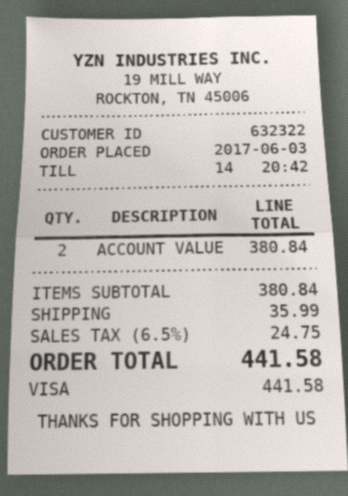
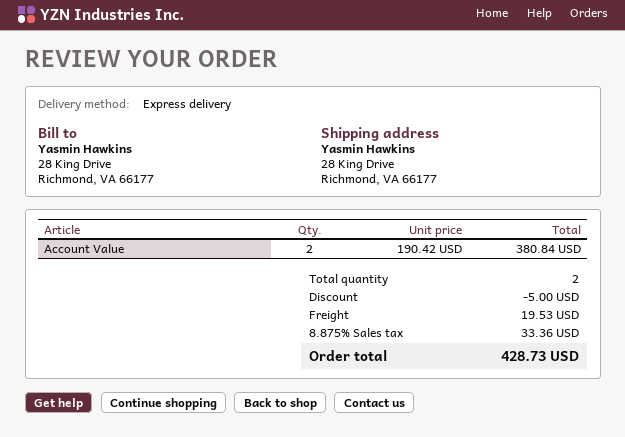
discount: none -> 5.00
shipping: 35.99 -> 19.53
tax: 6.5% = 24.75 -> 8.875% = 33.36
total: 441.58 -> 428.73

